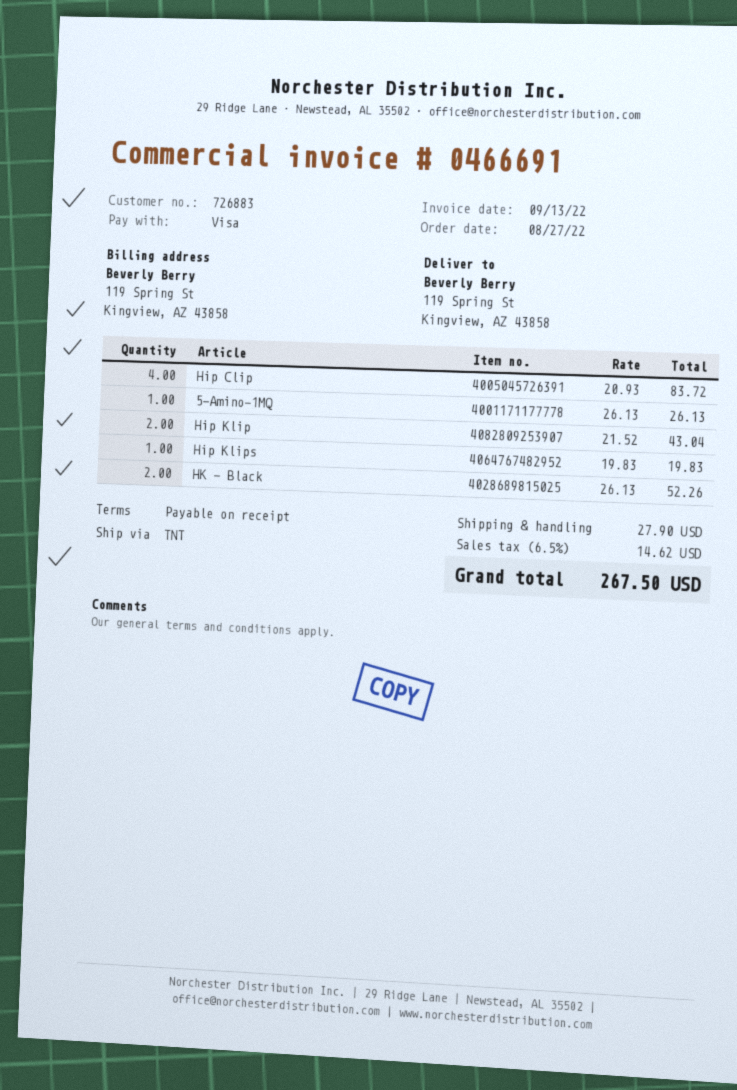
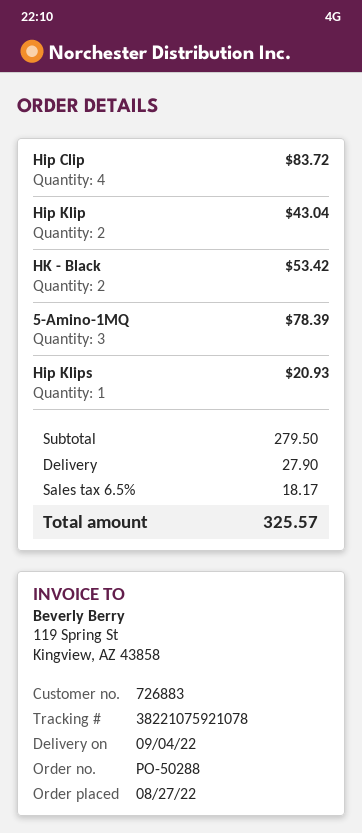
5-Amino-1MQ: 1 for 26.13 -> 3 for 78.39
Hip Klips: 1 for 19.83 -> 1 for 20.93
HK - Black: 2 for 52.26 -> 2 for 53.42
tax: 6.5% = 14.62 -> 6.5% = 18.17
total: 267.50 -> 325.57

